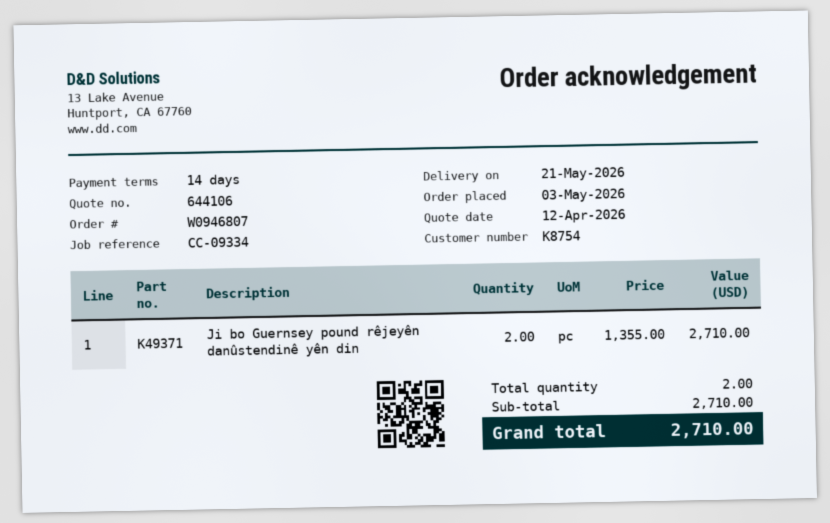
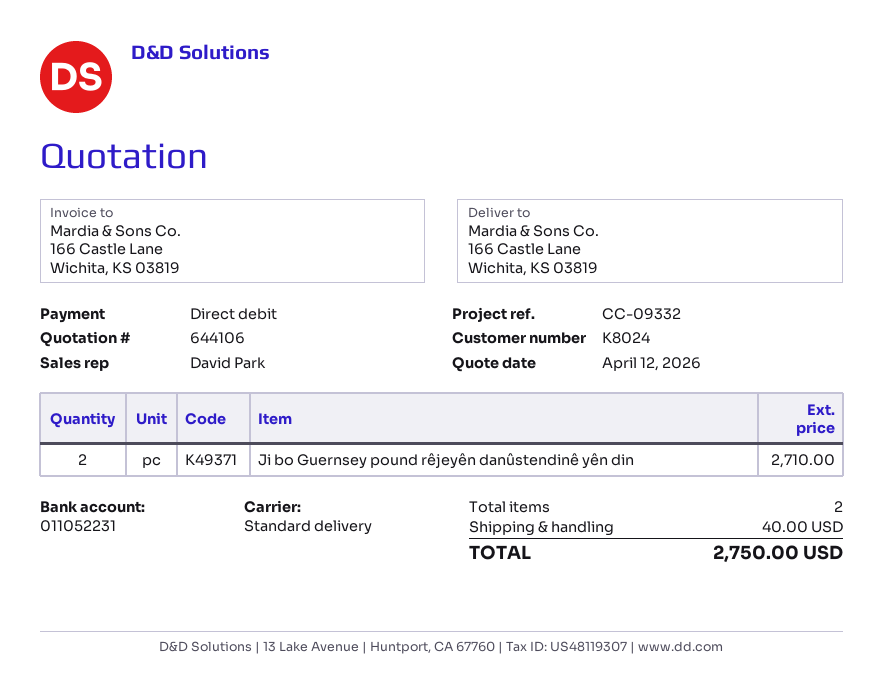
customer number: K8754 -> K8024
reference: CC-09334 -> CC-09332
shipping: none -> 40.00
total: 2710.00 -> 2750.00

